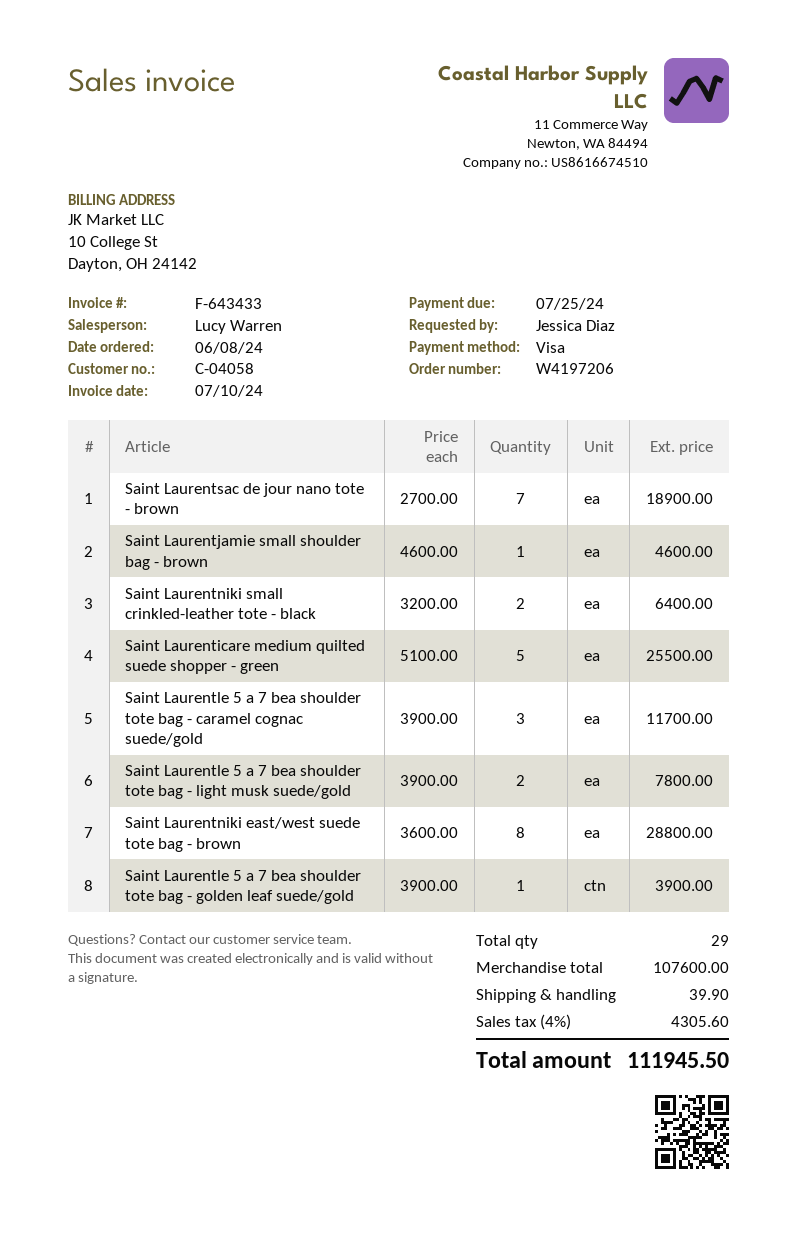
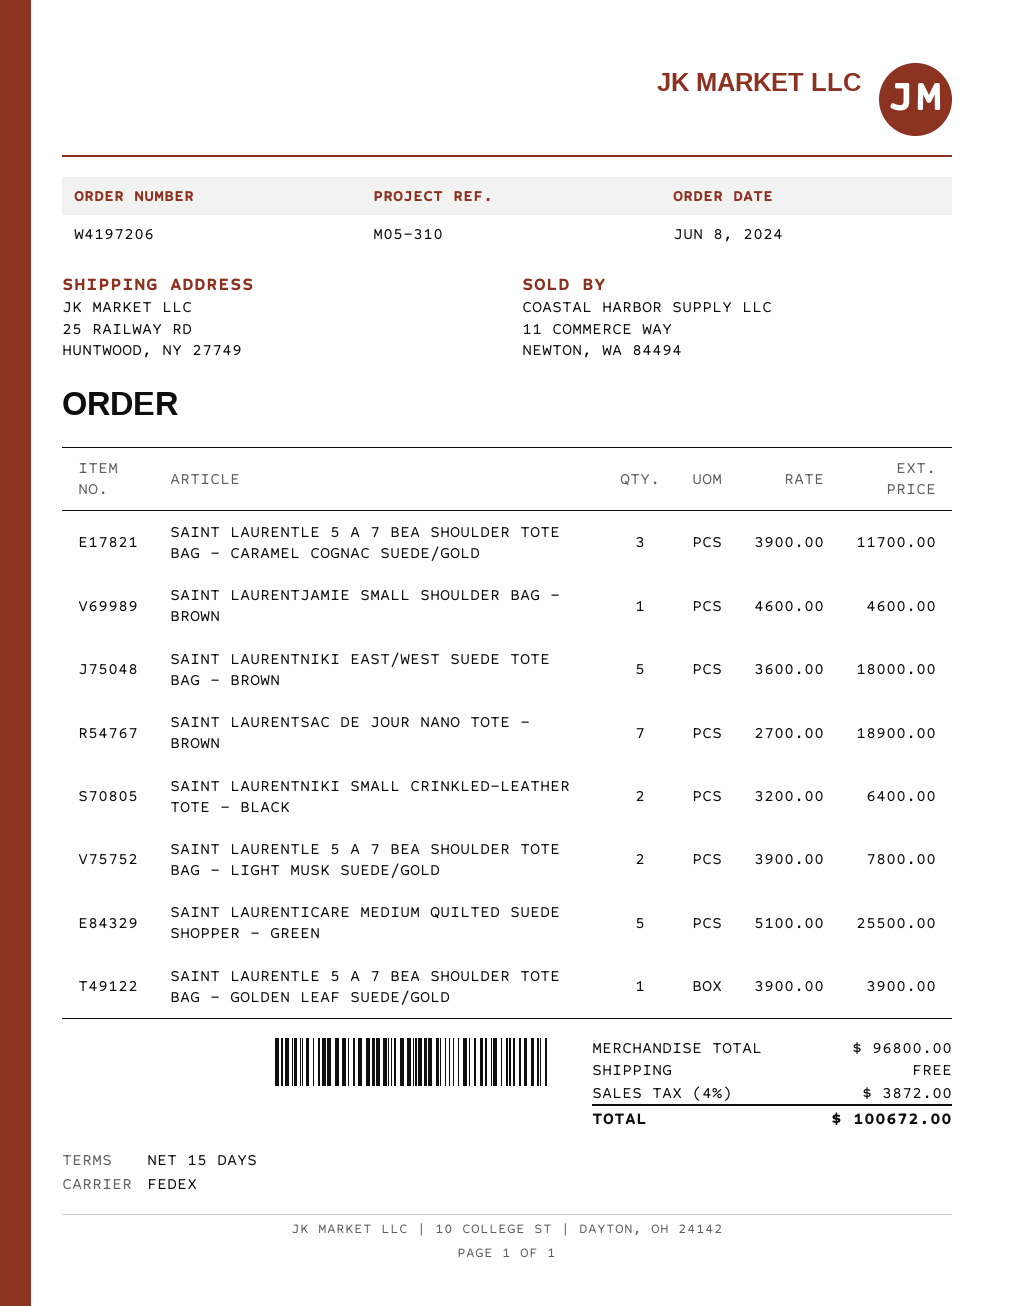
Saint Laurentniki east/west suede tote bag - brown: 8 x 3600.00 = 28800.00 -> 5 x 3600.00 = 18000.00
subtotal: 107600.00 -> 96800.00
shipping: 39.90 -> 0.00
tax: 4% = 4305.60 -> 4% = 3872.00
total: 111945.50 -> 100672.00

